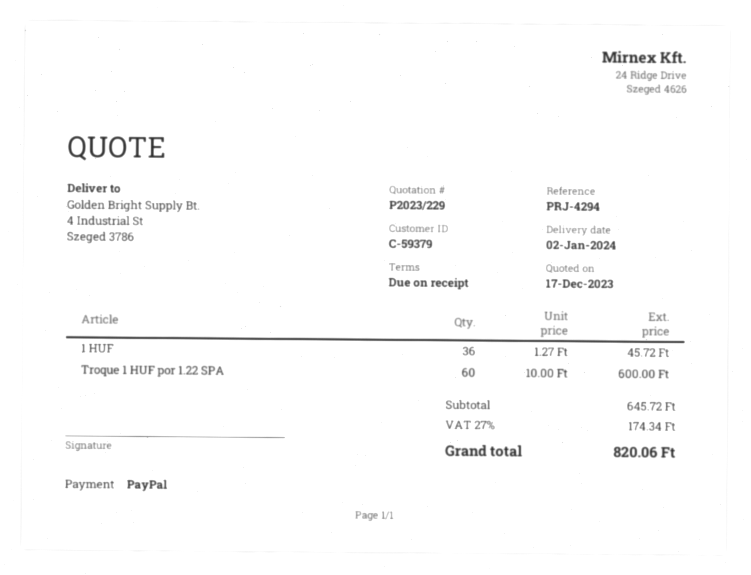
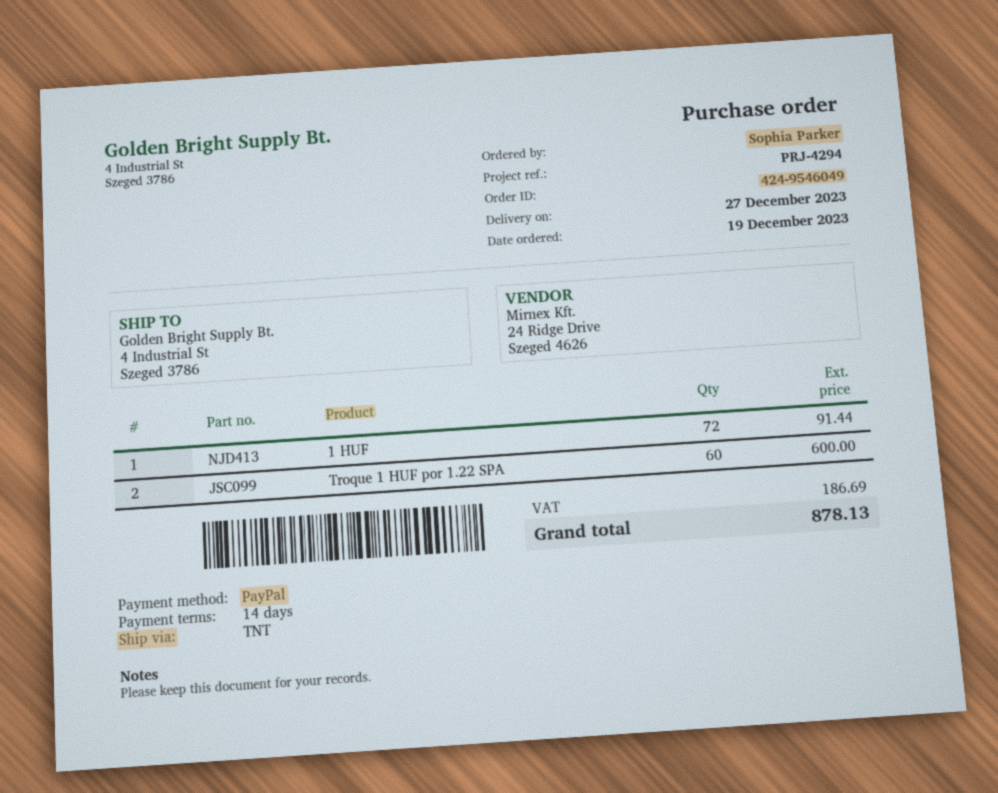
delivery date: 2024-01-02 -> 2023-12-27
payment terms: on receipt -> 14 days
1 HUF: 36 for 45.72 -> 72 for 91.44
tax: 174.34 -> 186.69
total: 820.06 -> 878.13

